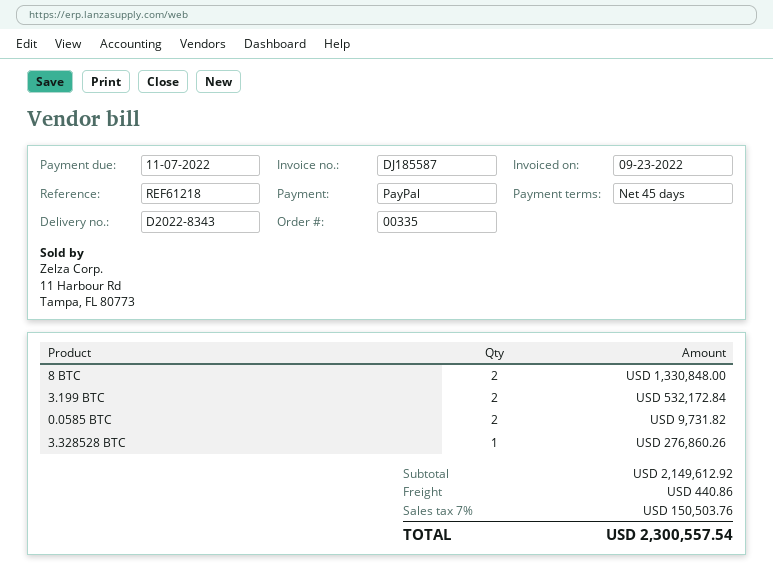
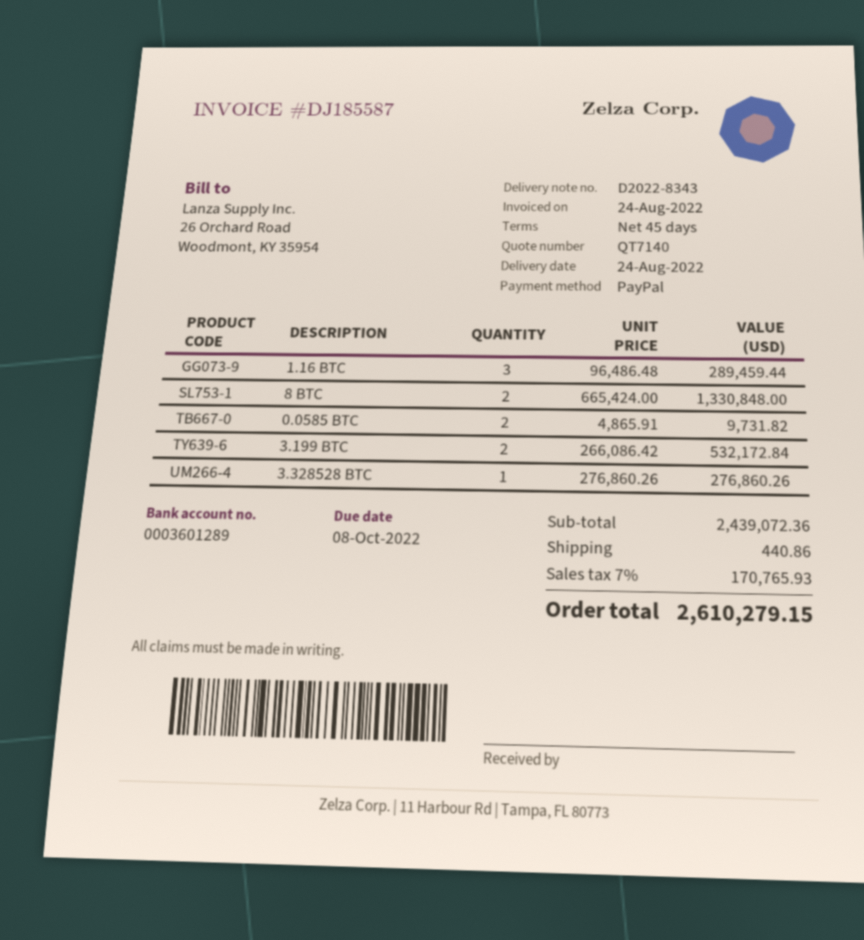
invoice date: 2022-09-23 -> 2022-08-24
due date: 2022-11-07 -> 2022-10-08
1.16 BTC: none -> 3 for 289459.44
subtotal: 2149612.92 -> 2439072.36
tax: 7% = 150503.76 -> 7% = 170765.93
total: 2300557.54 -> 2610279.15

